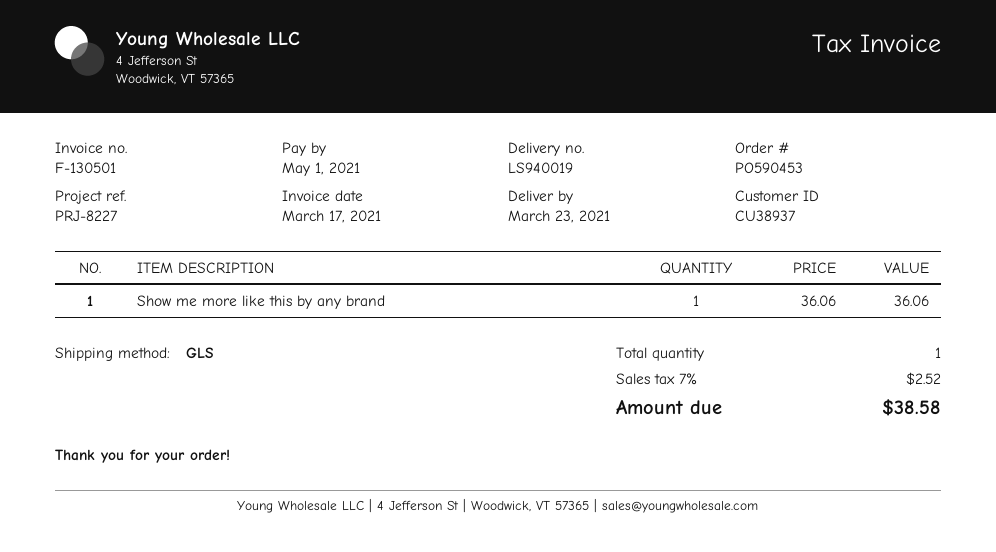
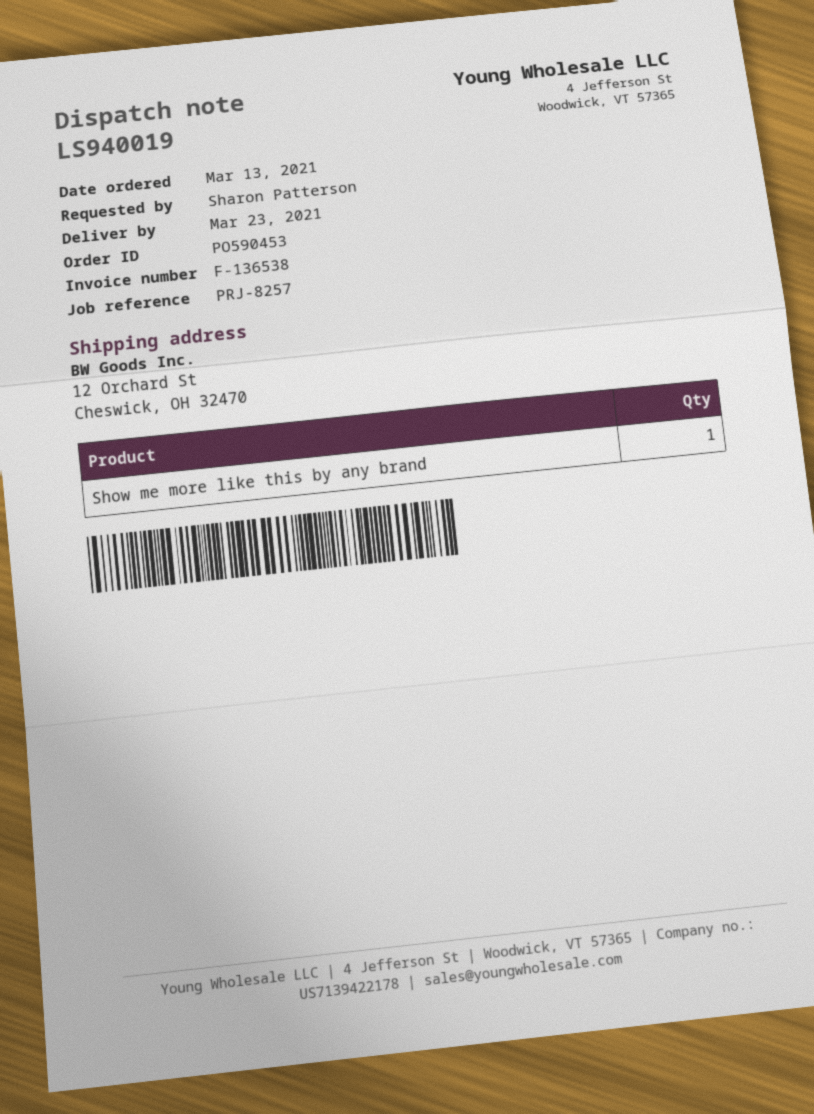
invoice number: F-130501 -> F-136538
reference: PRJ-8227 -> PRJ-8257

